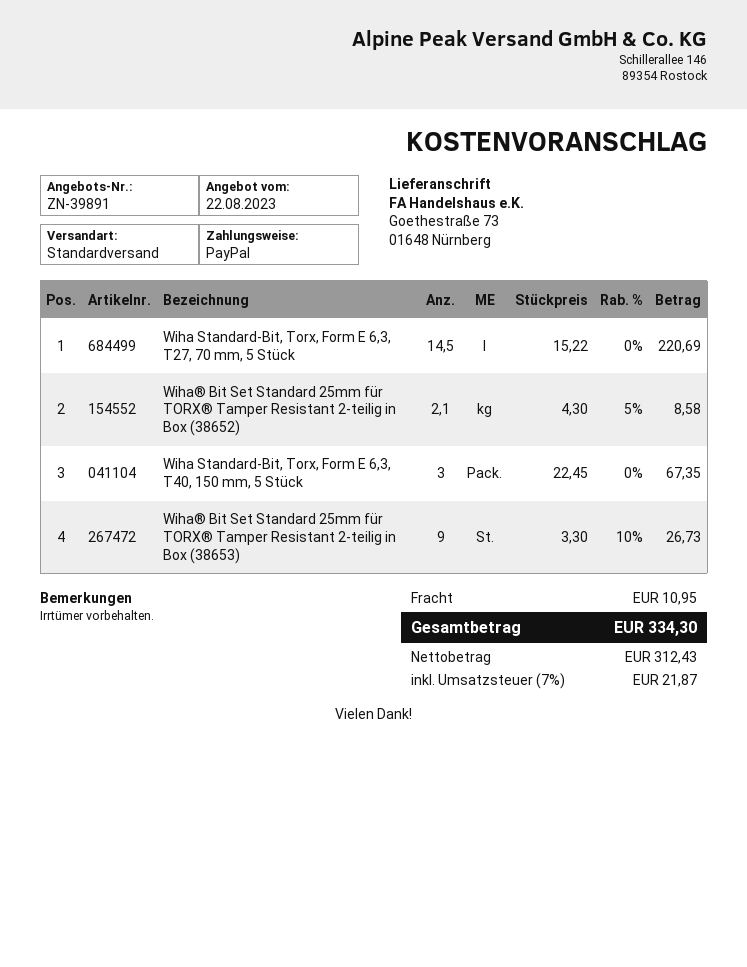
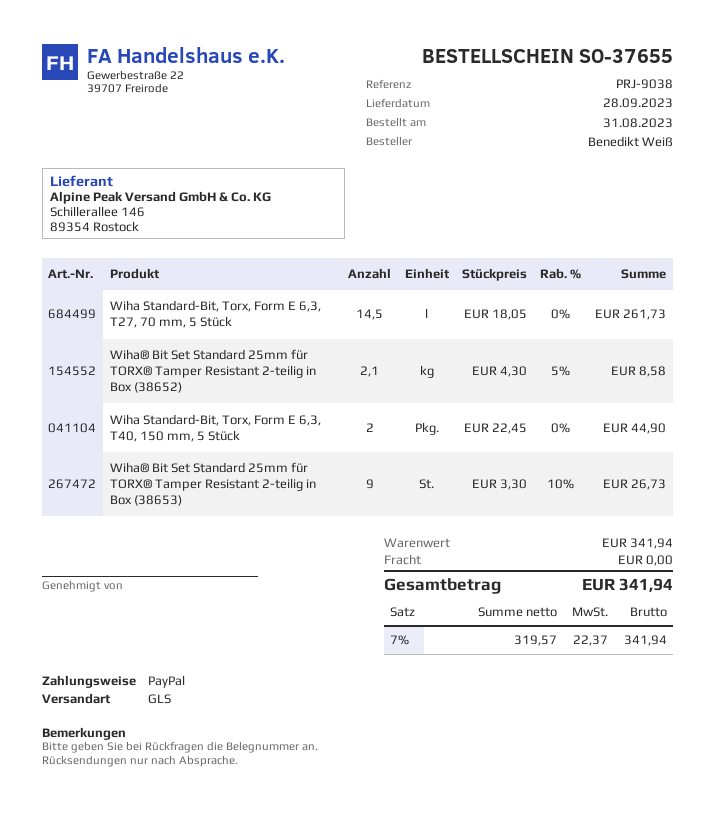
shipping method: standard -> GLS
Wiha Standard-Bit, Torx, Form E 6,3, T27, 70 mm, 5 Stück: 14.5 x 15.22 = 220.69 -> 14.5 x 18.05 = 261.73
Wiha Standard-Bit, Torx, Form E 6,3, T40, 150 mm, 5 Stück: 3 x 22.45 = 67.35 -> 2 x 22.45 = 44.90
shipping: 10.95 -> 0.00
net: 312.43 -> 319.57
tax: 7% = 21.87 -> 7% = 22.37
total: 334.30 -> 341.94

